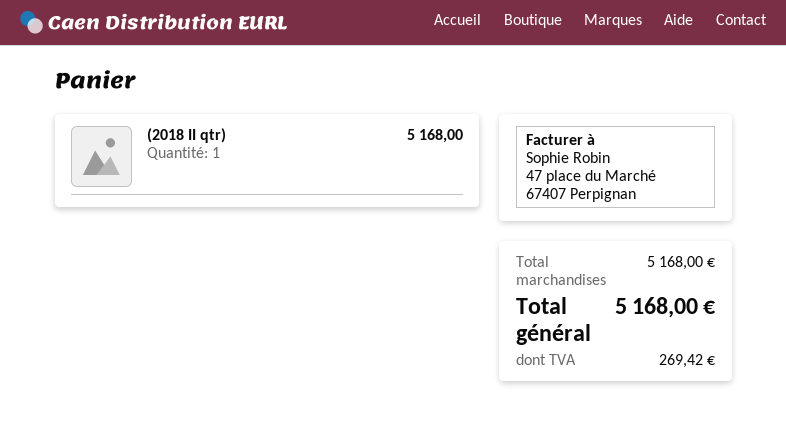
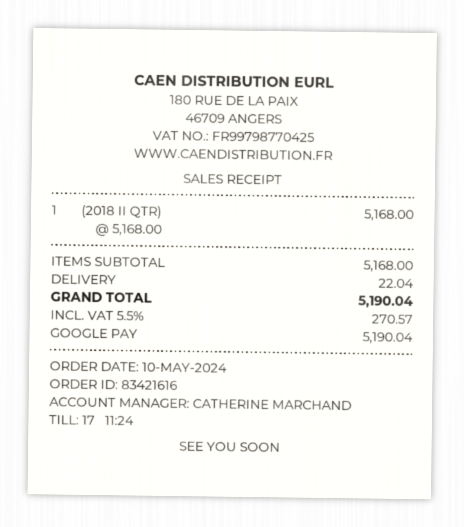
shipping: none -> 22.04
tax: 269.42 -> 270.57
total: 5168.00 -> 5190.04

